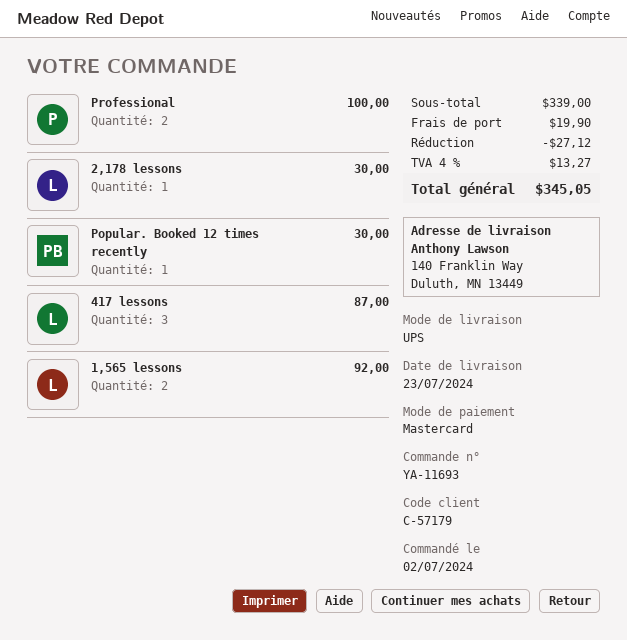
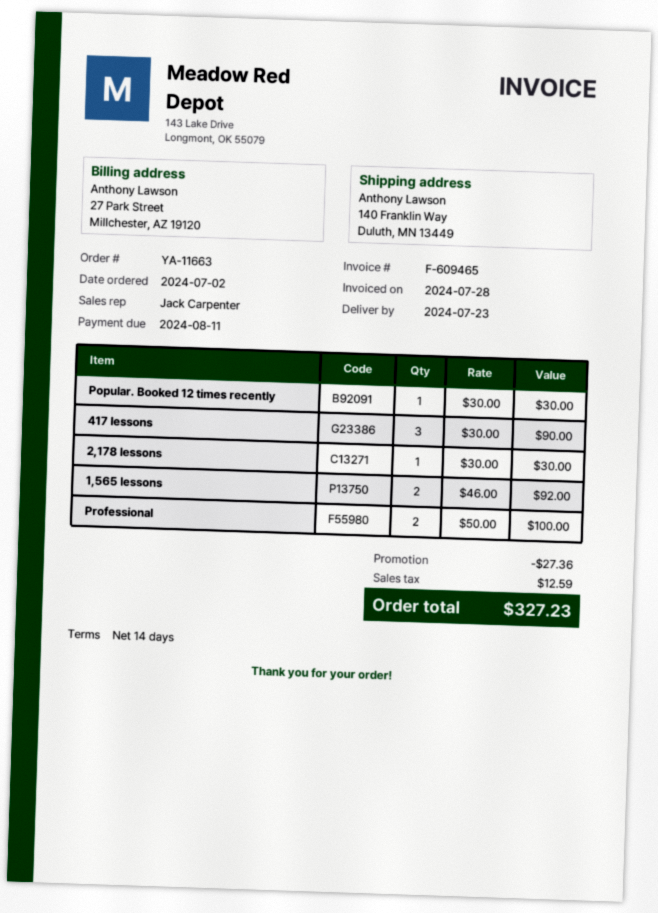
order number: YA-11693 -> YA-11663
417 lessons: 3 for 87.00 -> 3 for 90.00
discount: 27.12 -> 27.36
shipping: 19.90 -> none
tax: 13.27 -> 12.59
total: 345.05 -> 327.23

